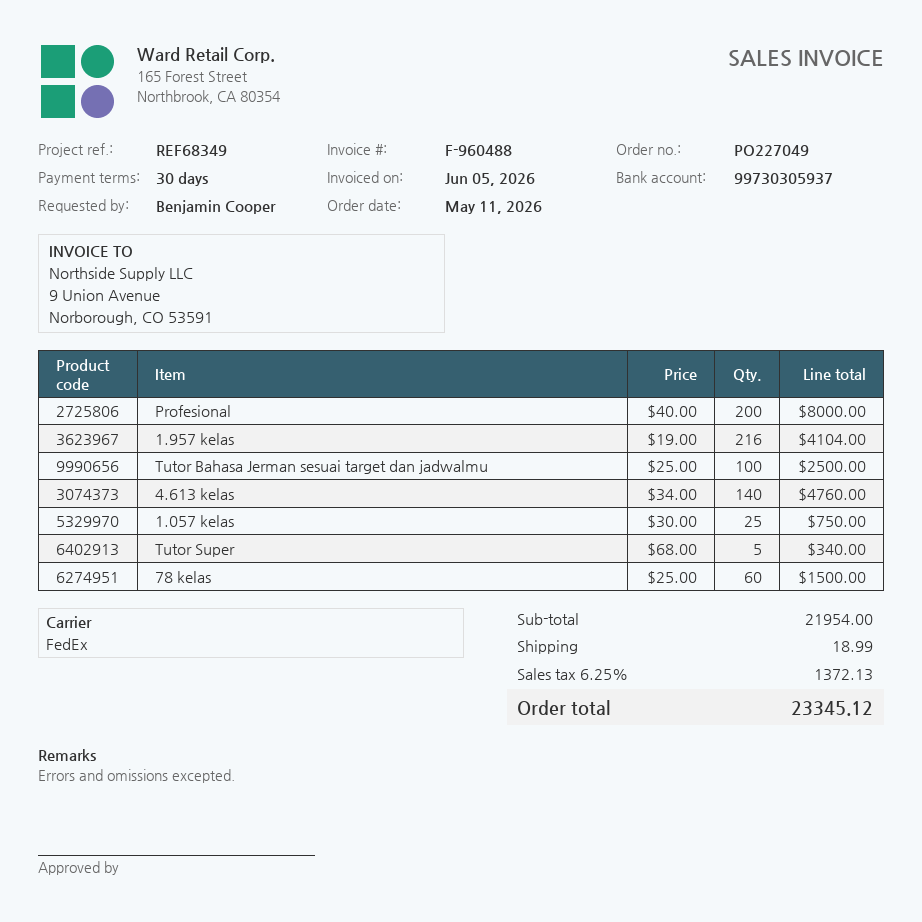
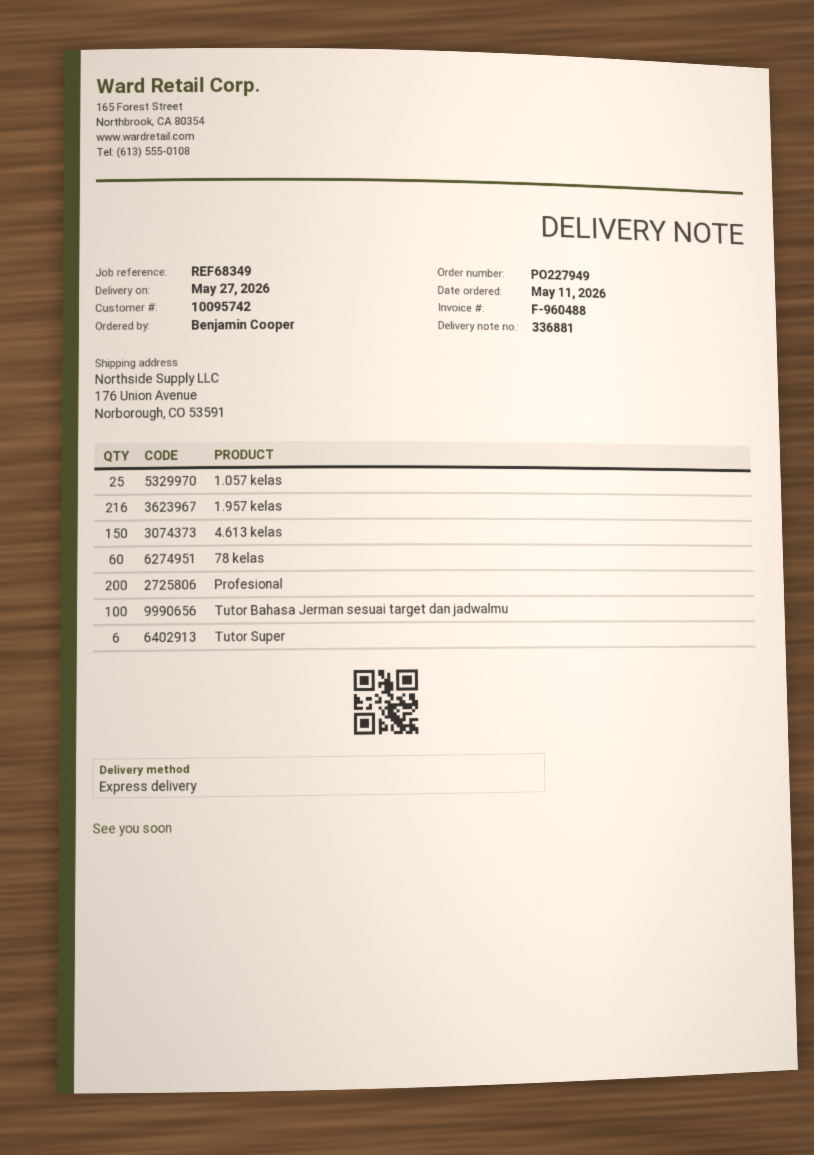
order number: PO227049 -> PO227949
shipping method: FedEx -> express
4.613 kelas: 140 -> 150
Tutor Super: 5 -> 6

